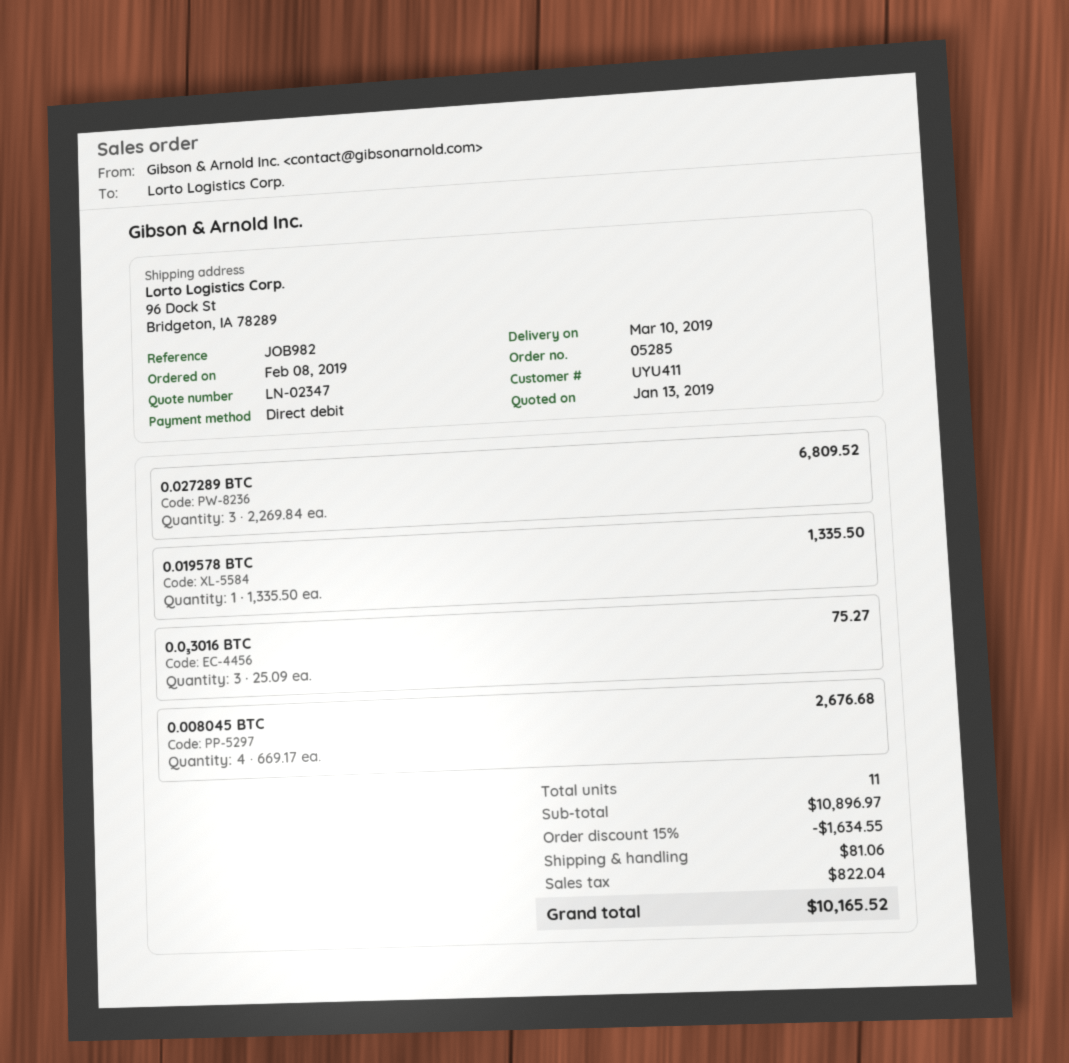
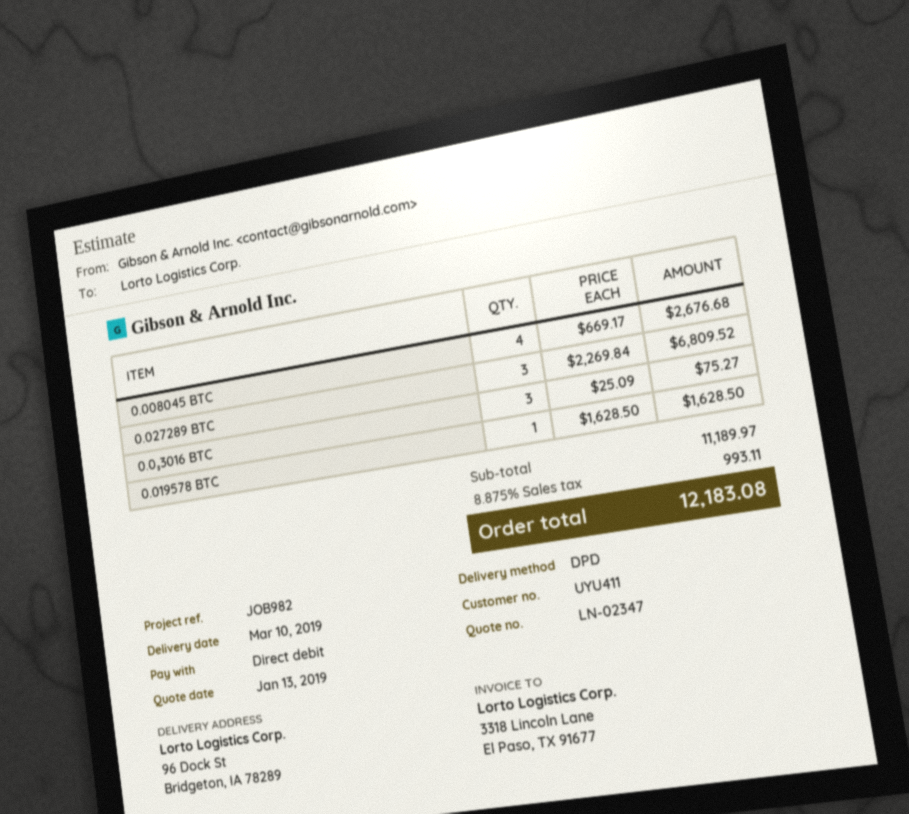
0.019578 BTC: 1 x 1335.50 = 1335.50 -> 1 x 1628.50 = 1628.50
subtotal: 10896.97 -> 11189.97
discount: 15% = 1634.55 -> none
shipping: 81.06 -> none
tax: 822.04 -> 993.11
total: 10165.52 -> 12183.08

